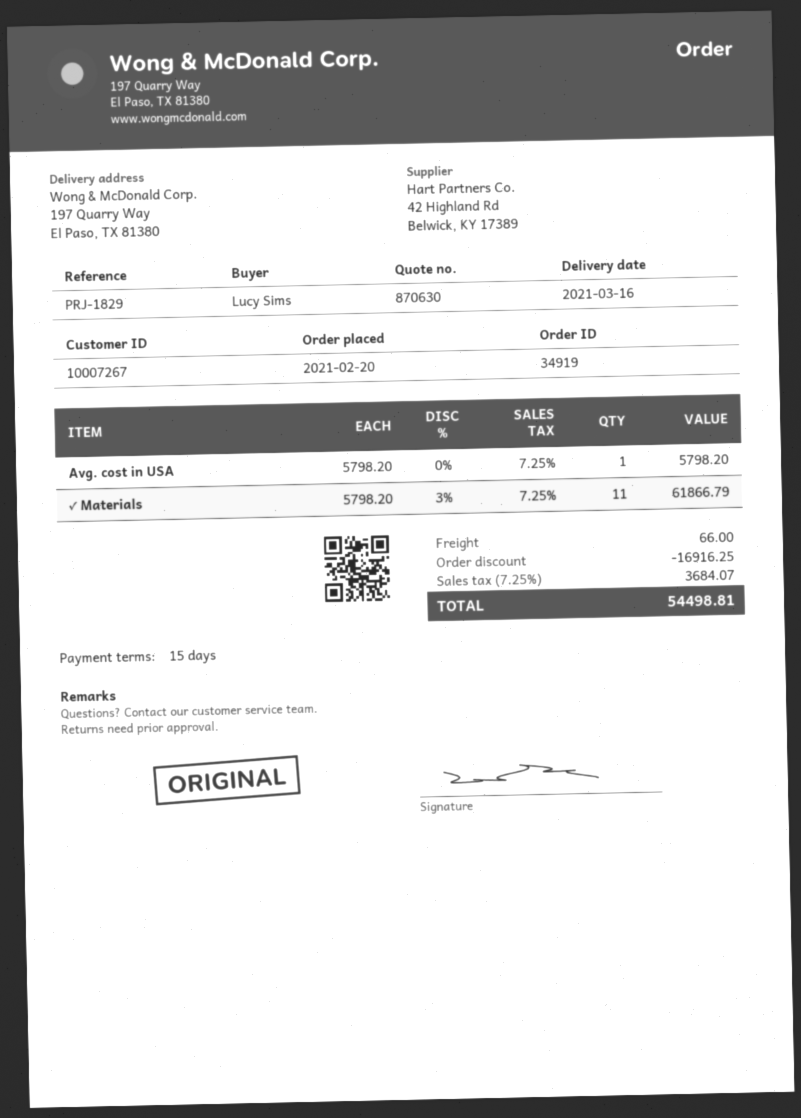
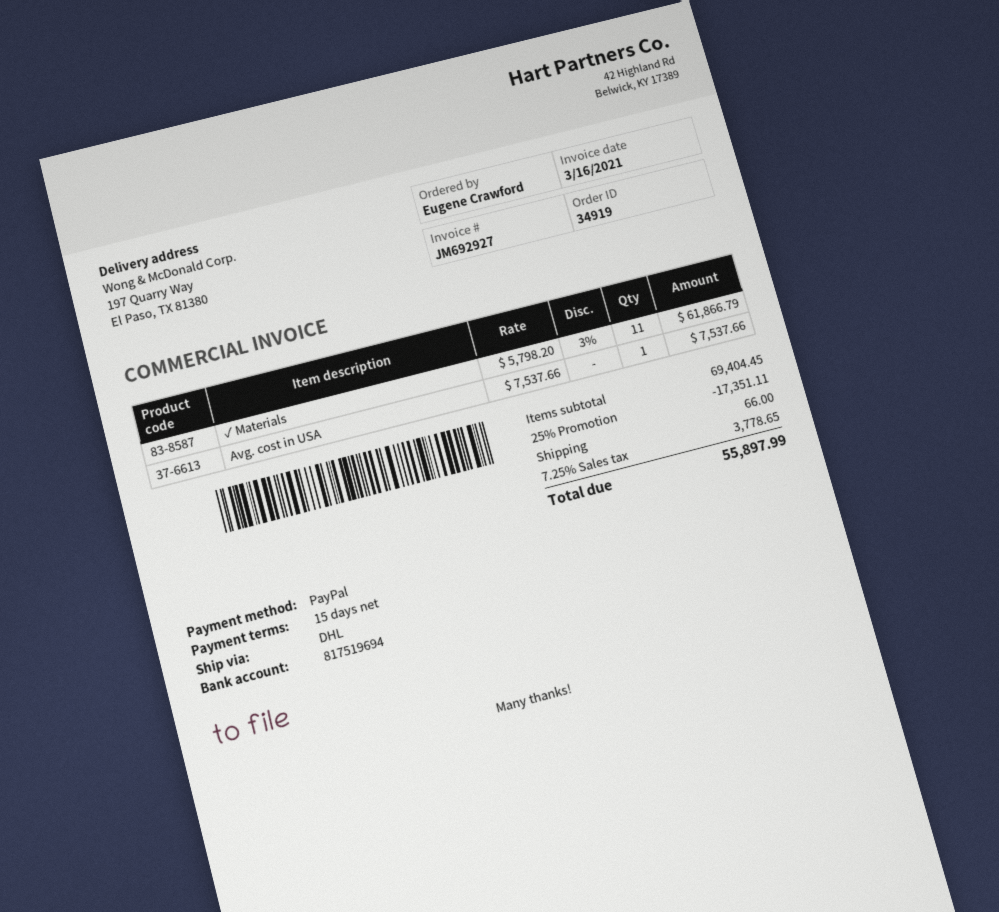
ordered by: Lucy Sims -> Eugene Crawford
Avg. cost in USA: 1 x 5798.20 = 5798.20 -> 1 x 7537.66 = 7537.66
discount: 16916.25 -> 17351.11
tax: 7.25% = 3684.07 -> 7.25% = 3778.65
total: 54498.81 -> 55897.99

